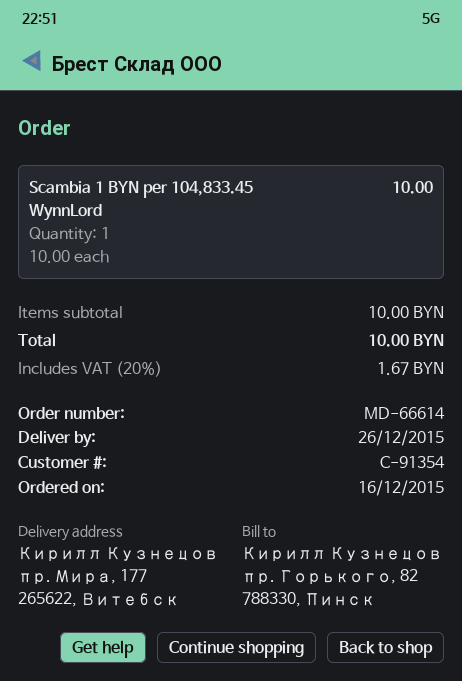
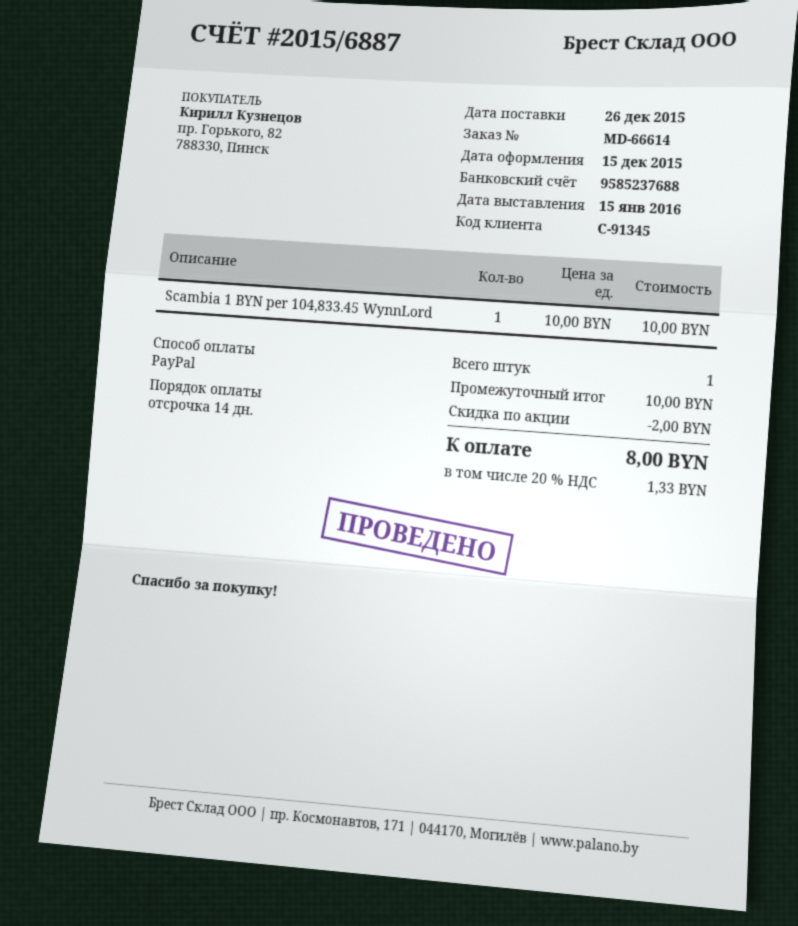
order date: 2015-12-16 -> 2015-12-15
customer number: C-91354 -> C-91345
discount: none -> 2.00
tax: 20% = 1.67 -> 20% = 1.33
total: 10.00 -> 8.00

